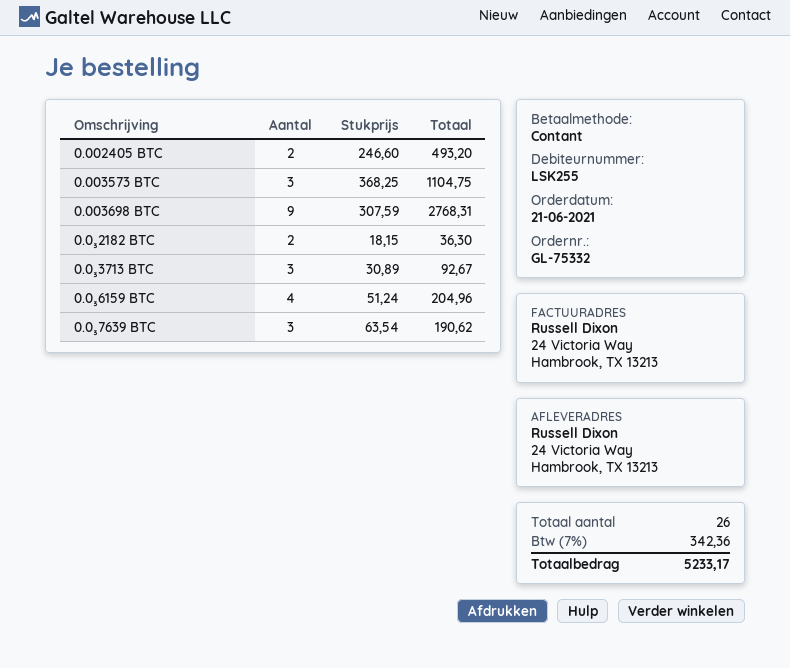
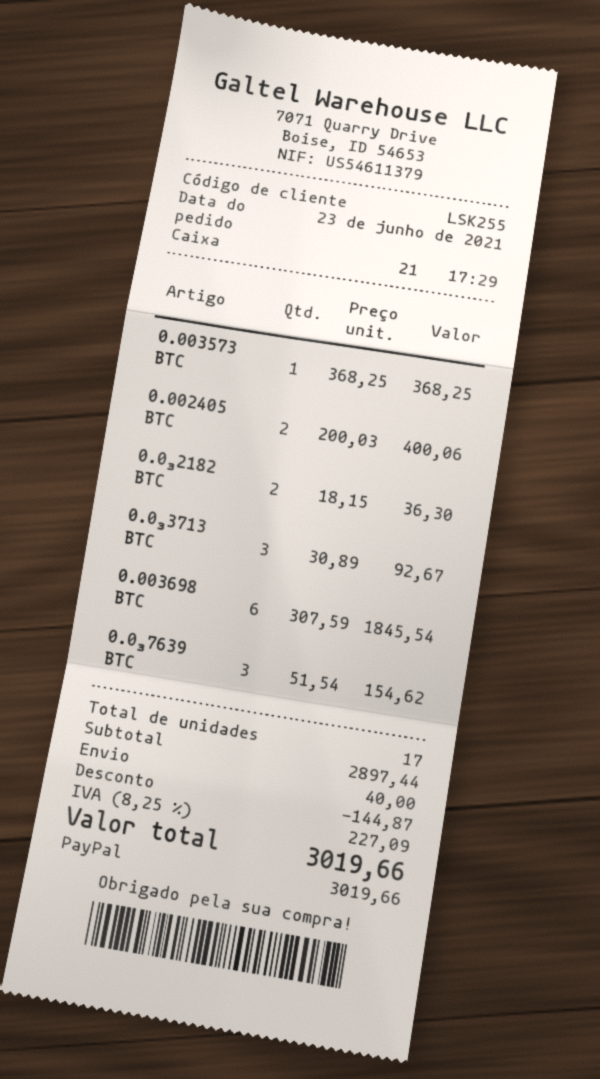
order date: 2021-06-21 -> 2021-06-23
payment method: cash -> PayPal
0.002405 BTC: 2 x 246.60 = 493.20 -> 2 x 200.03 = 400.06
0.003573 BTC: 3 x 368.25 = 1104.75 -> 1 x 368.25 = 368.25
0.003698 BTC: 9 x 307.59 = 2768.31 -> 6 x 307.59 = 1845.54
0.0₃6159 BTC: 4 x 51.24 = 204.96 -> none
0.0₃7639 BTC: 3 x 63.54 = 190.62 -> 3 x 51.54 = 154.62
total quantity: 26 -> 17
discount: none -> 144.87
shipping: none -> 40.00
tax: 7% = 342.36 -> 8.25% = 227.09
total: 5233.17 -> 3019.66

